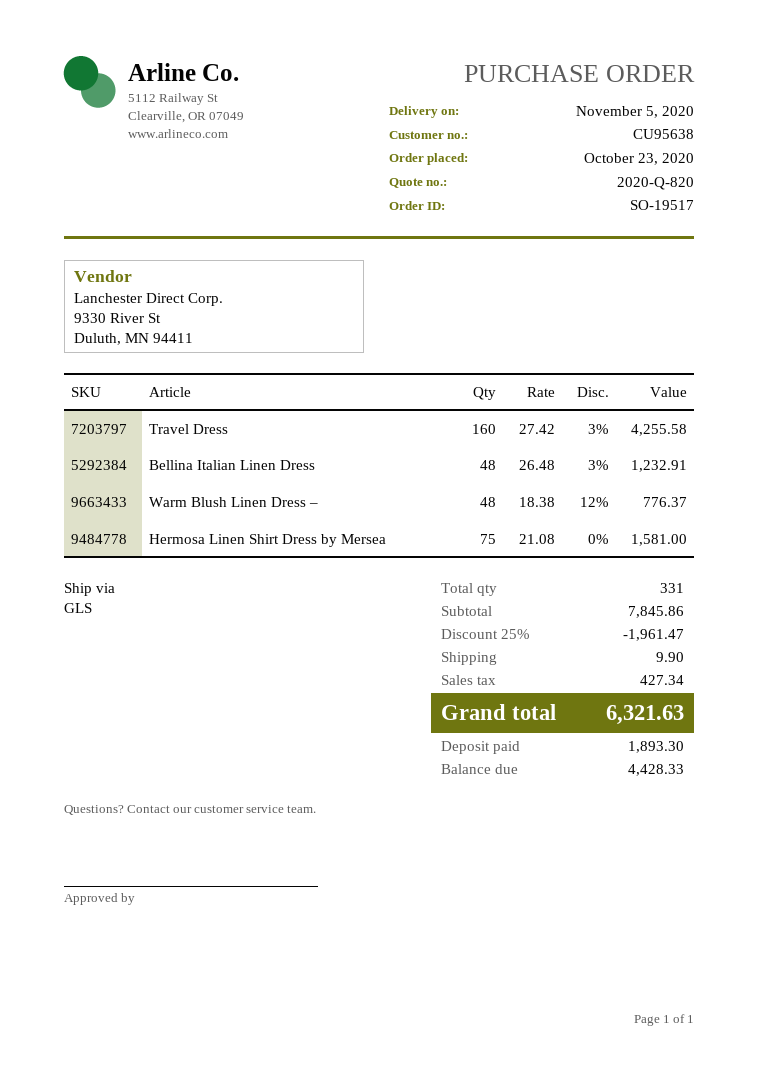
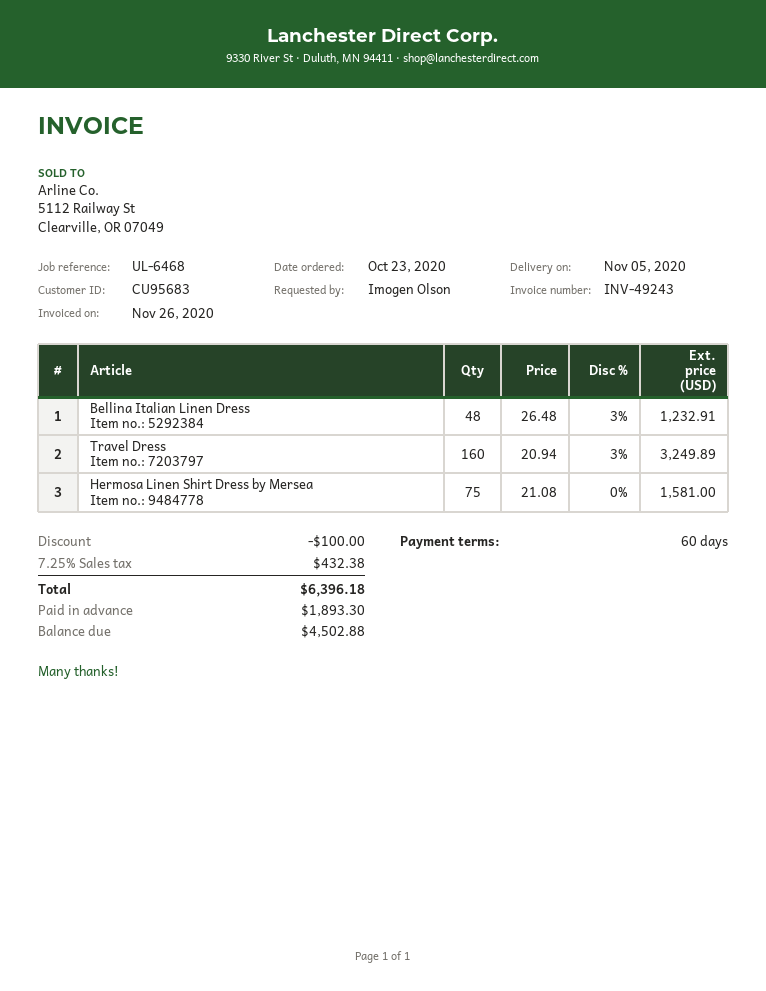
customer number: CU95638 -> CU95683
Travel Dress: 160 x 27.42 - 3% = 4255.58 -> 160 x 20.94 - 3% = 3249.89
Warm Blush Linen Dress –: 48 x 18.38 - 12% = 776.37 -> none
discount: 1961.47 -> 100.00
shipping: 9.90 -> none
tax: 427.34 -> 432.38
total: 6321.63 -> 6396.18
balance: 4428.33 -> 4502.88

